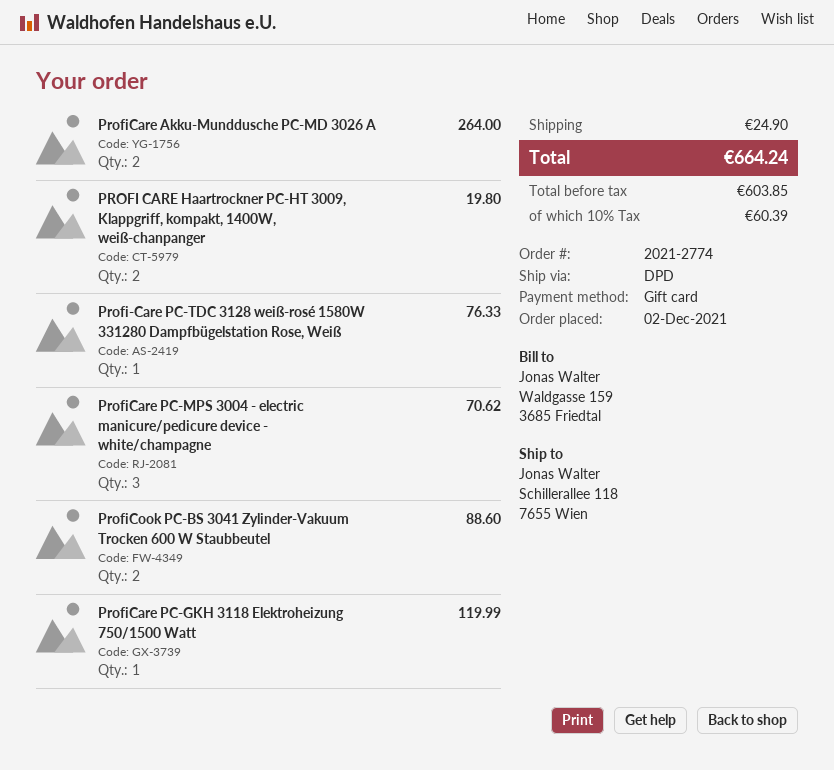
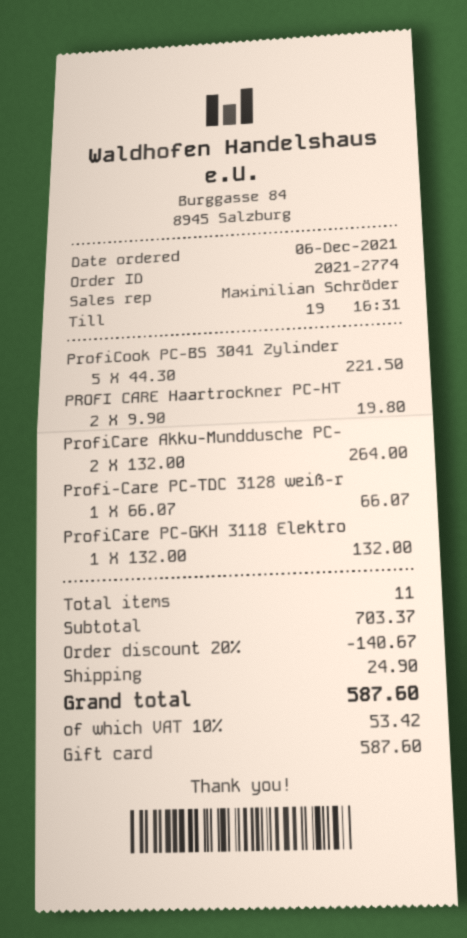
order date: 2021-12-02 -> 2021-12-06
Profi-Care PC-TDC 3128 weiß-rosé 1580W 331280 Dampfbügelstation Rose, Weiß: 1 for 76.33 -> 1 for 66.07
ProfiCare PC-MPS 3004 - electric manicure/pedicure device - white/champagne: 3 for 70.62 -> none
ProfiCook PC-BS 3041 Zylinder-Vakuum Trocken 600 W Staubbeutel: 2 for 88.60 -> 5 for 221.50
ProfiCare PC-GKH 3118 Elektroheizung 750/1500 Watt: 1 for 119.99 -> 1 for 132.00
discount: none -> 20% = 140.67
tax: 10% = 60.39 -> 10% = 53.42
total: 664.24 -> 587.60

